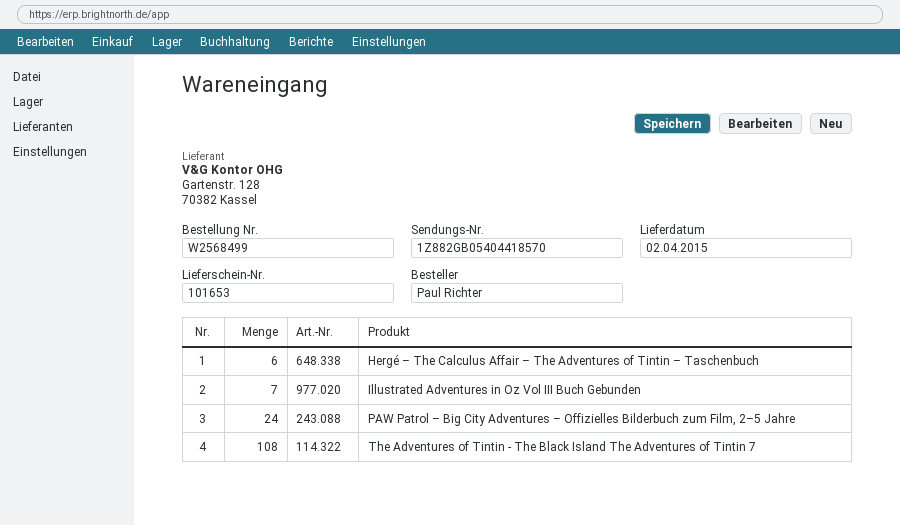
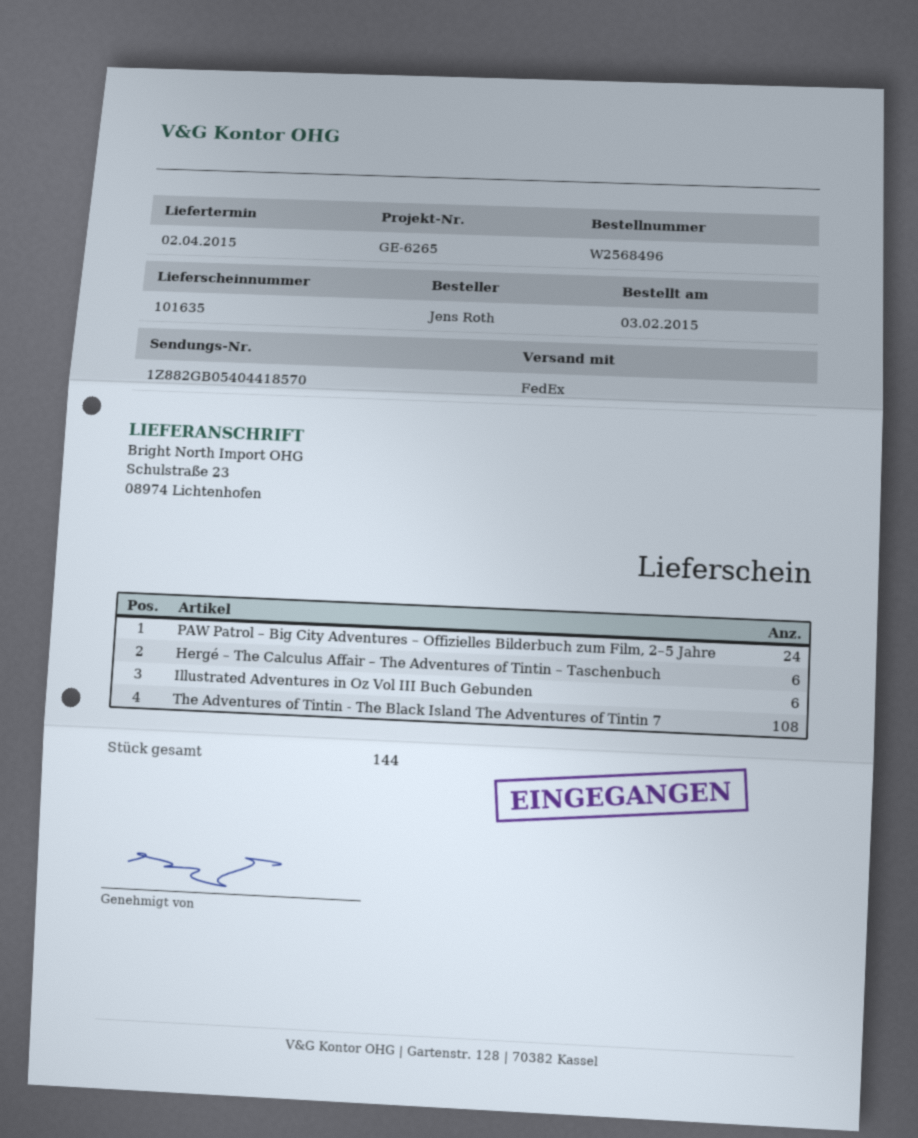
order number: W2568499 -> W2568496
delivery note number: 101653 -> 101635
ordered by: Paul Richter -> Jens Roth
Illustrated Adventures in Oz Vol III Buch Gebunden: 7 -> 6

